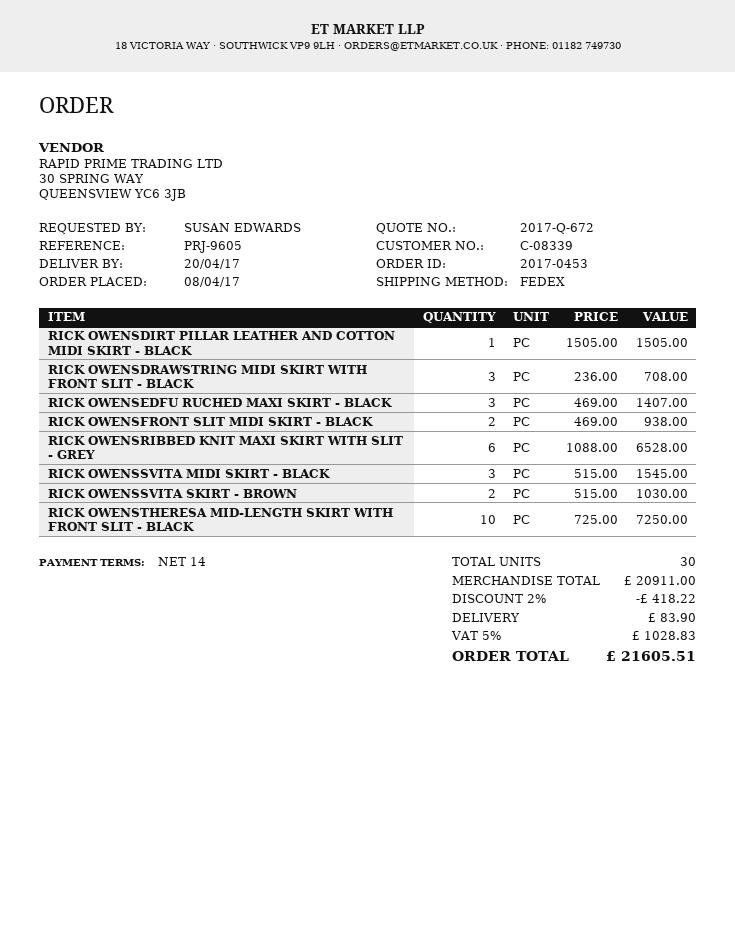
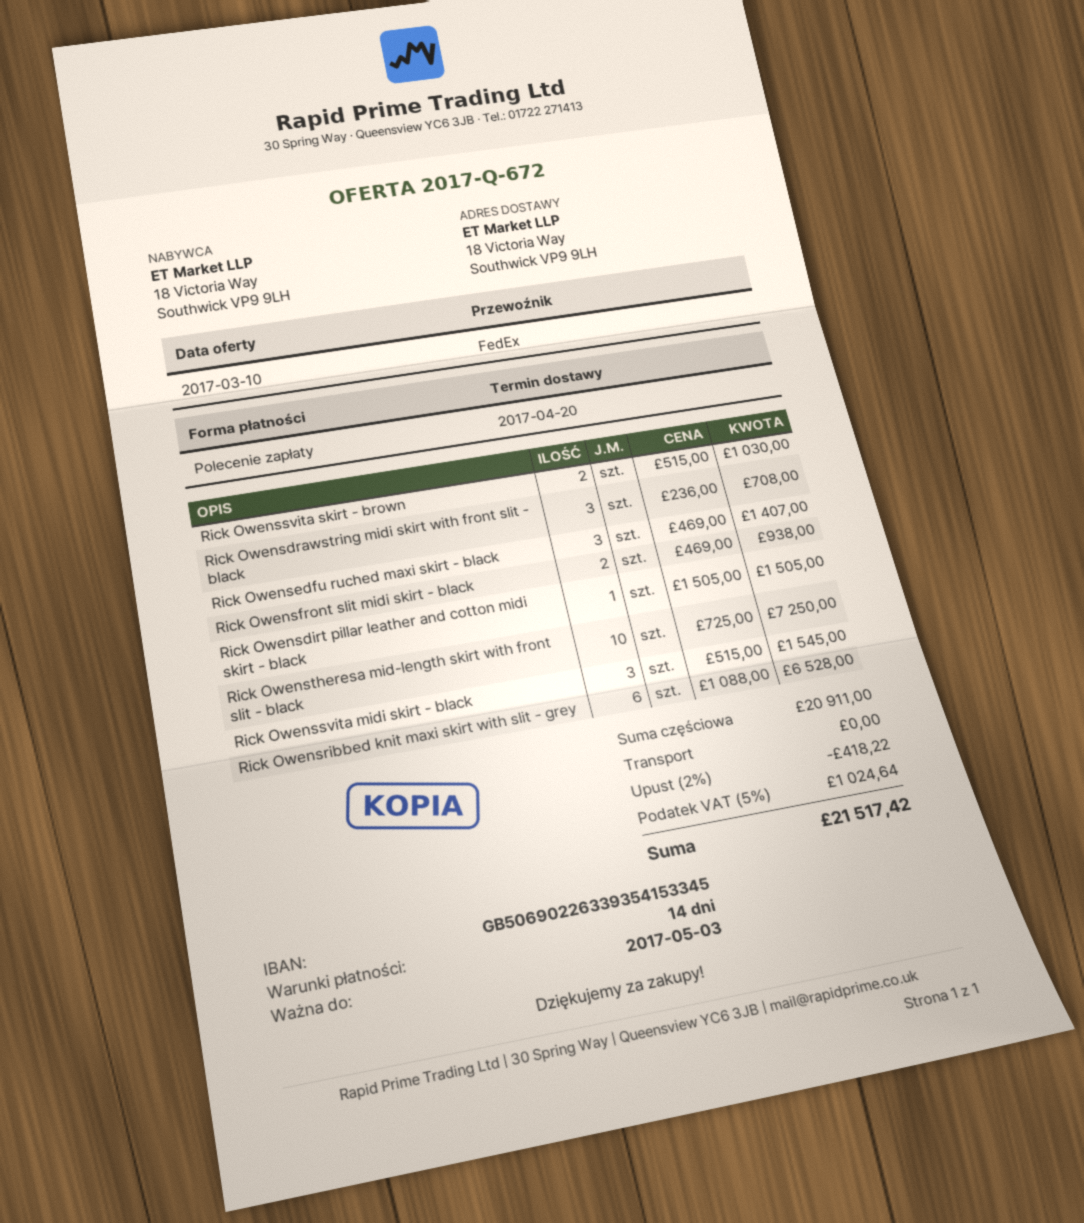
shipping: 83.90 -> 0.00
tax: 5% = 1028.83 -> 5% = 1024.64
total: 21605.51 -> 21517.42

